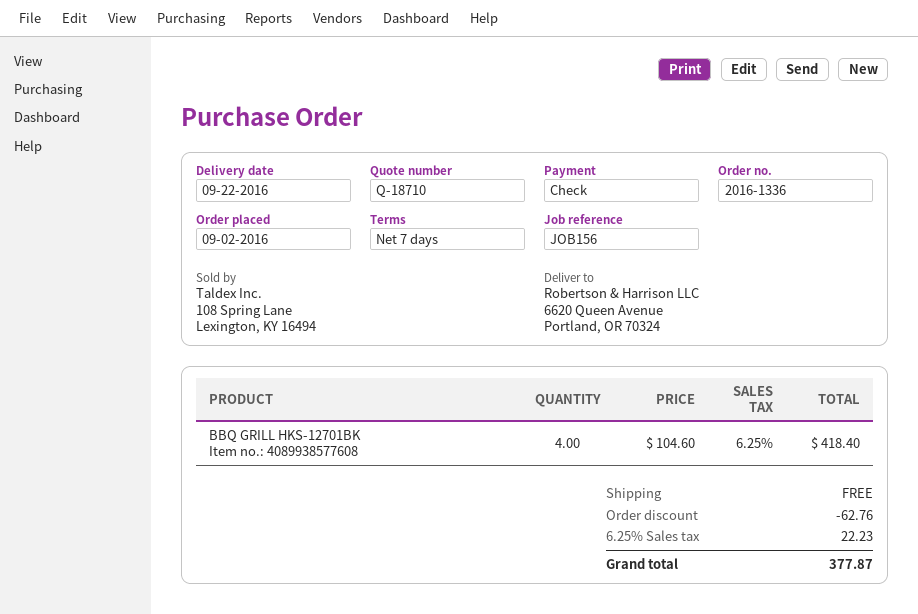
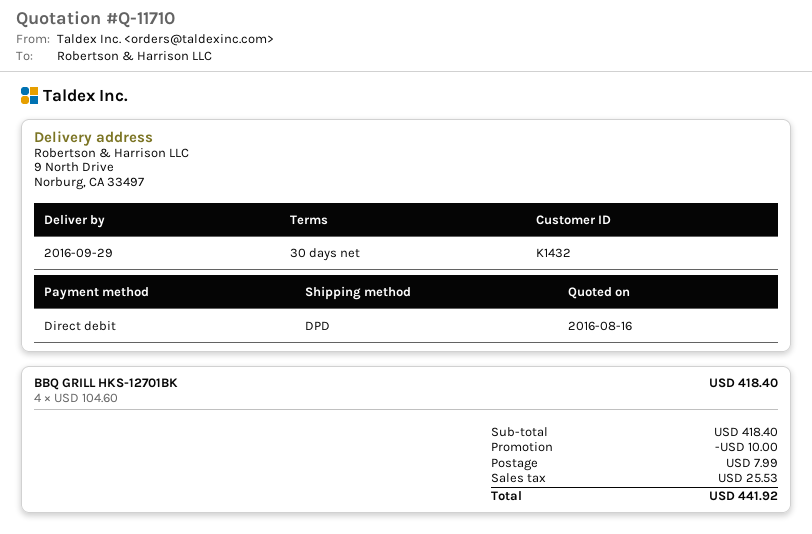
quote number: Q-18710 -> Q-11710
delivery date: 2016-09-22 -> 2016-09-29
payment terms: 7 days -> 30 days
payment method: cheque -> direct debit
ship to: 6620 Queen Avenue, Portland, OR 70324 -> 9 North Drive, Norburg, CA 33497
discount: 62.76 -> 10.00
shipping: 0.00 -> 7.99
tax: 22.23 -> 25.53
total: 377.87 -> 441.92

